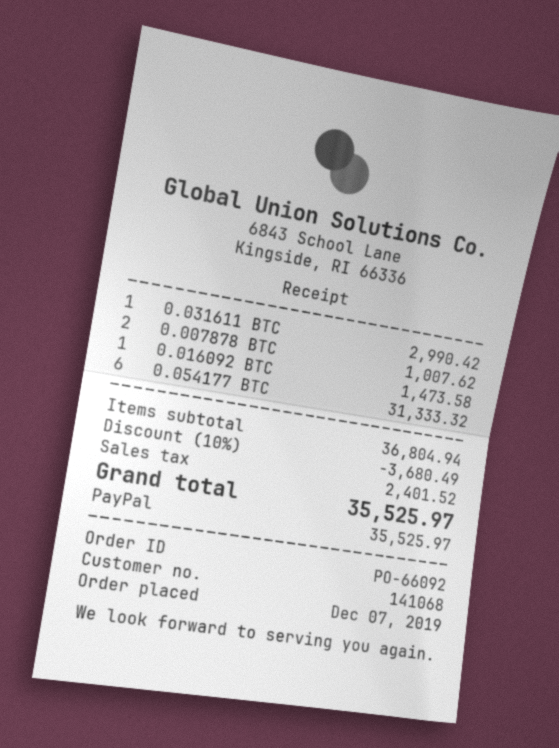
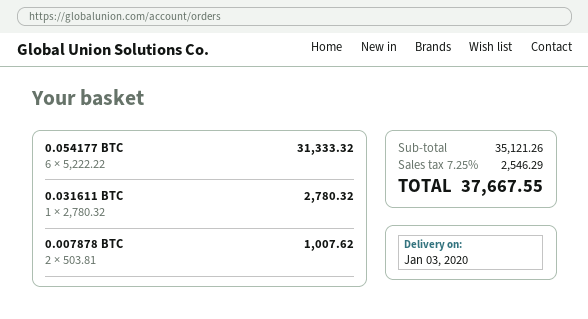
0.031611 BTC: 1 for 2990.42 -> 1 for 2780.32
0.016092 BTC: 1 for 1473.58 -> none
subtotal: 36804.94 -> 35121.26
discount: 10% = 3680.49 -> none
tax: 2401.52 -> 2546.29
total: 35525.97 -> 37667.55

